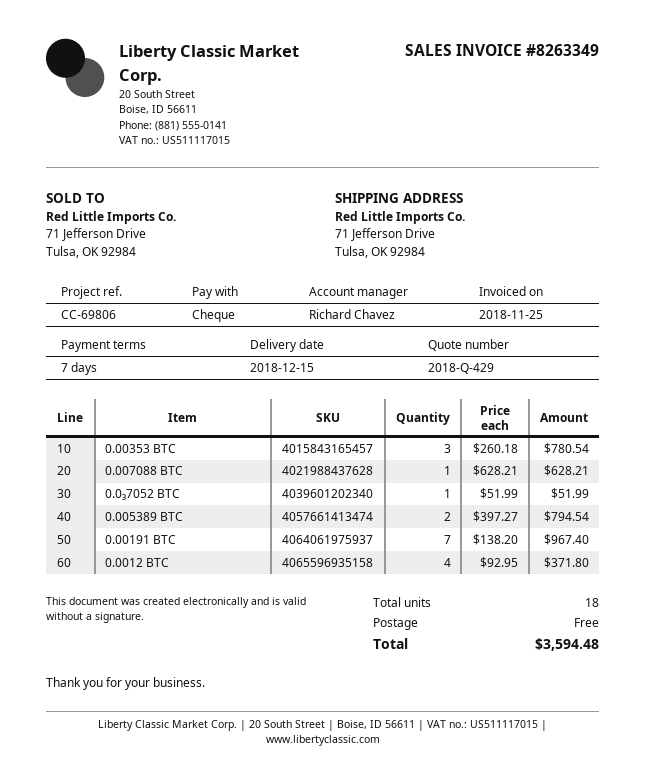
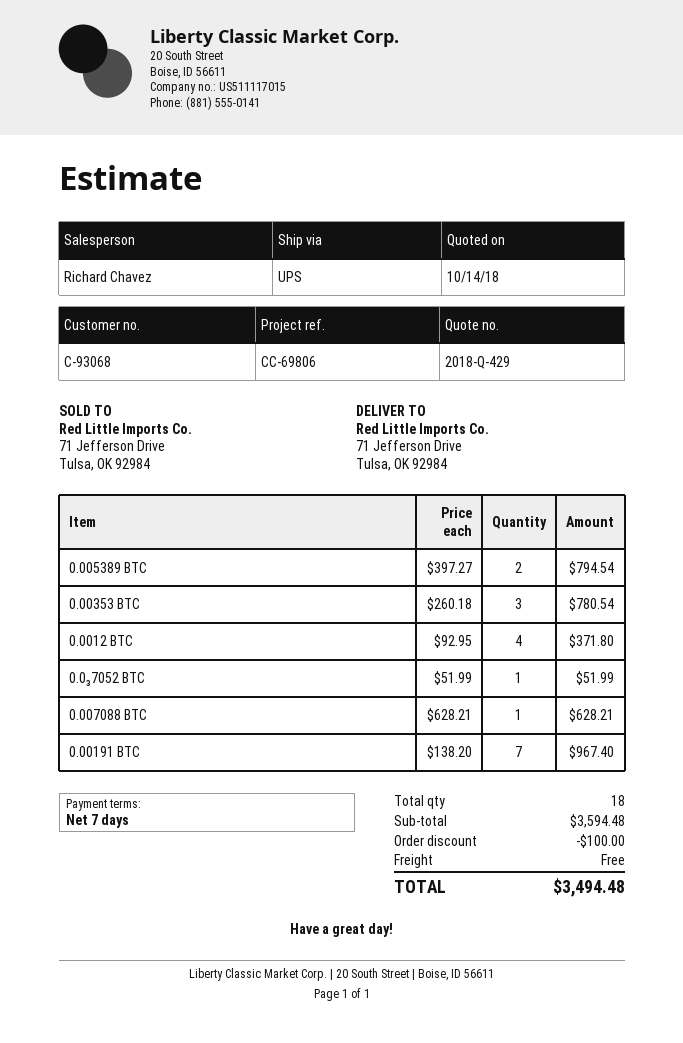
discount: none -> 100.00
total: 3594.48 -> 3494.48

